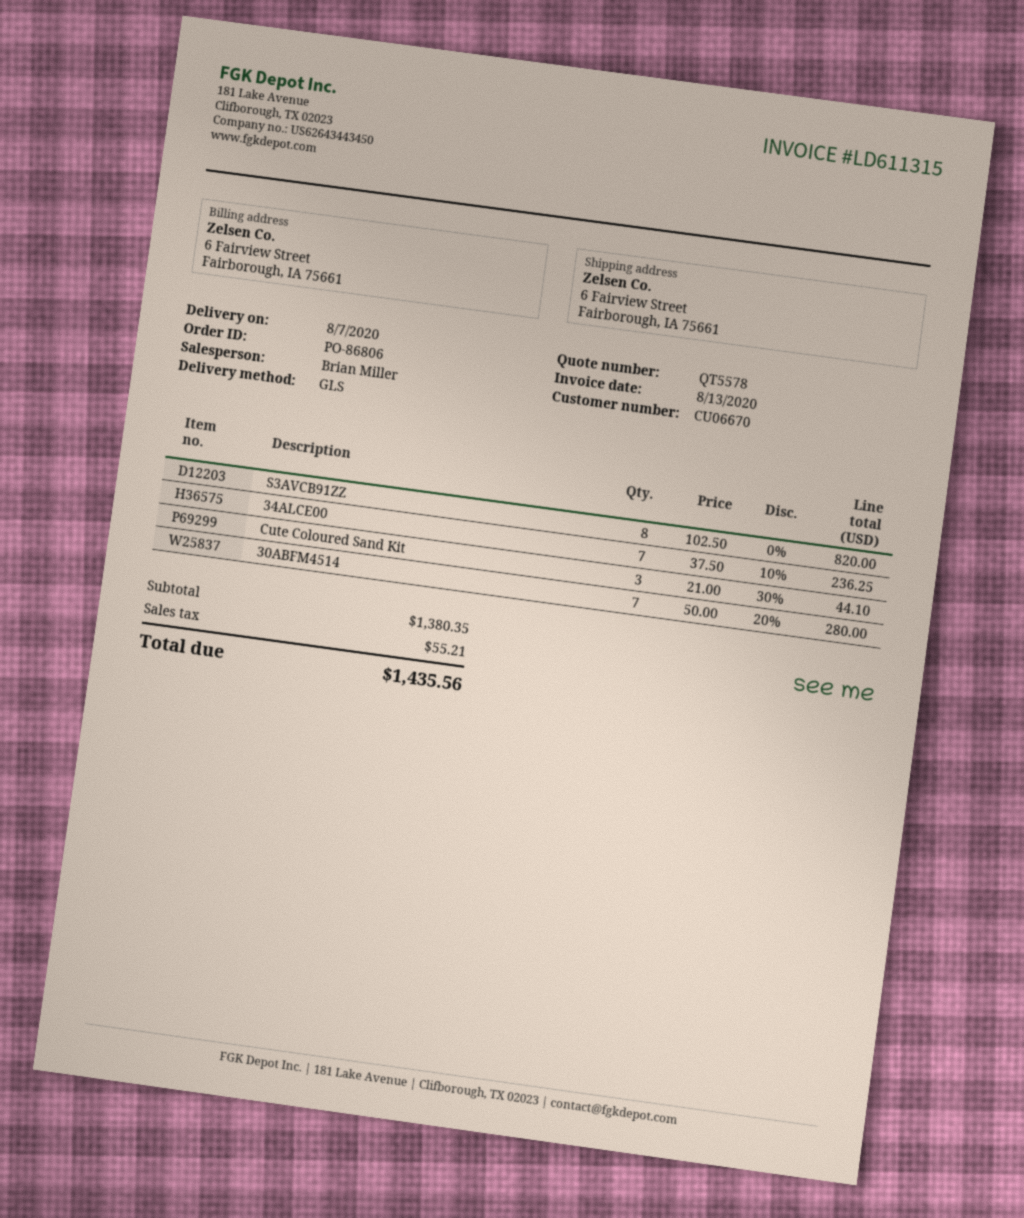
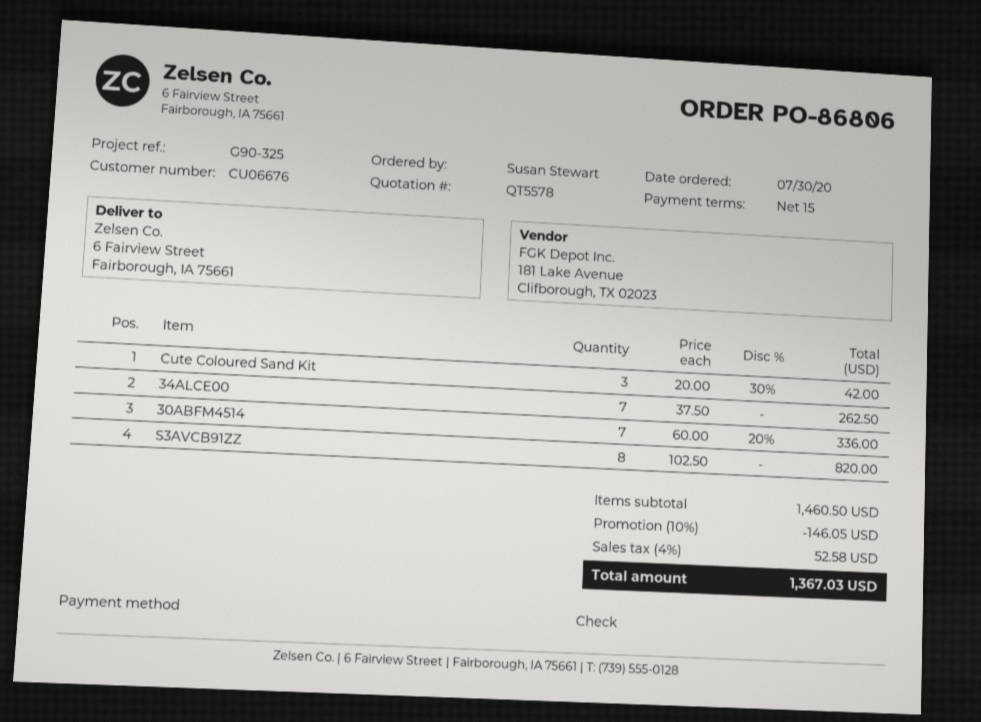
customer number: CU06670 -> CU06676
34ALCE00: 7 x 37.50 - 10% = 236.25 -> 7 x 37.50 = 262.50
Cute Coloured Sand Kit: 3 x 21.00 - 30% = 44.10 -> 3 x 20.00 - 30% = 42.00
30ABFM4514: 7 x 50.00 - 20% = 280.00 -> 7 x 60.00 - 20% = 336.00
subtotal: 1380.35 -> 1460.50
discount: none -> 10% = 146.05
tax: 55.21 -> 52.58
total: 1435.56 -> 1367.03

